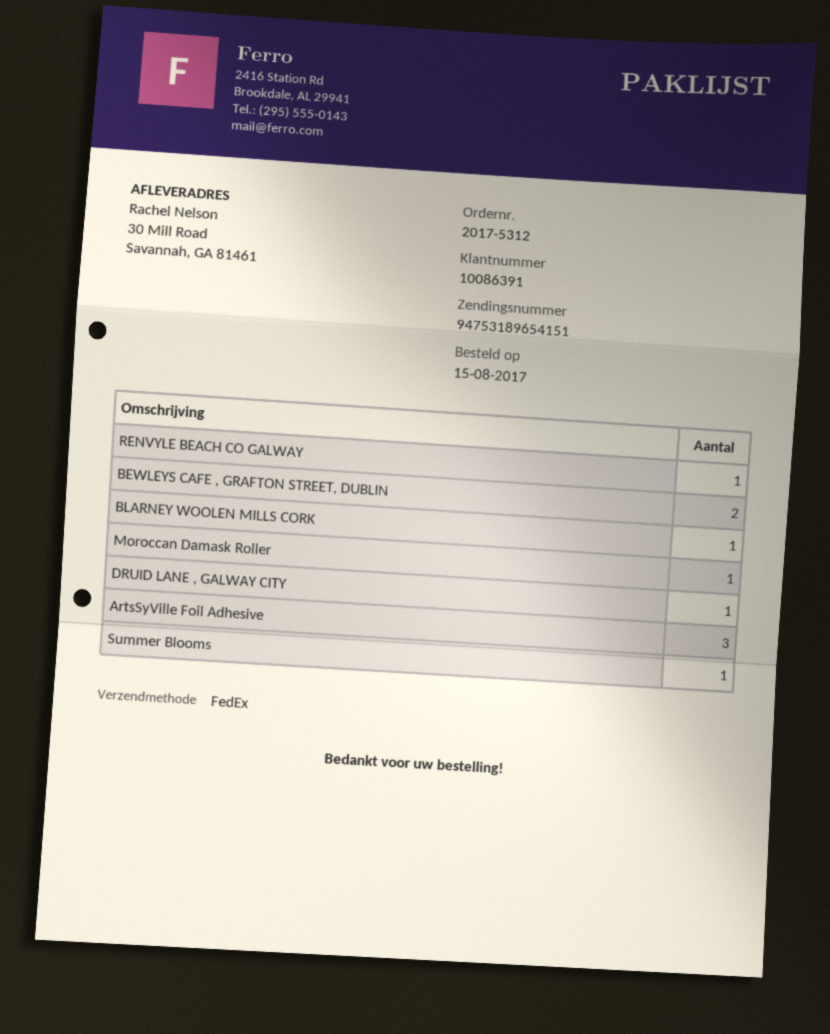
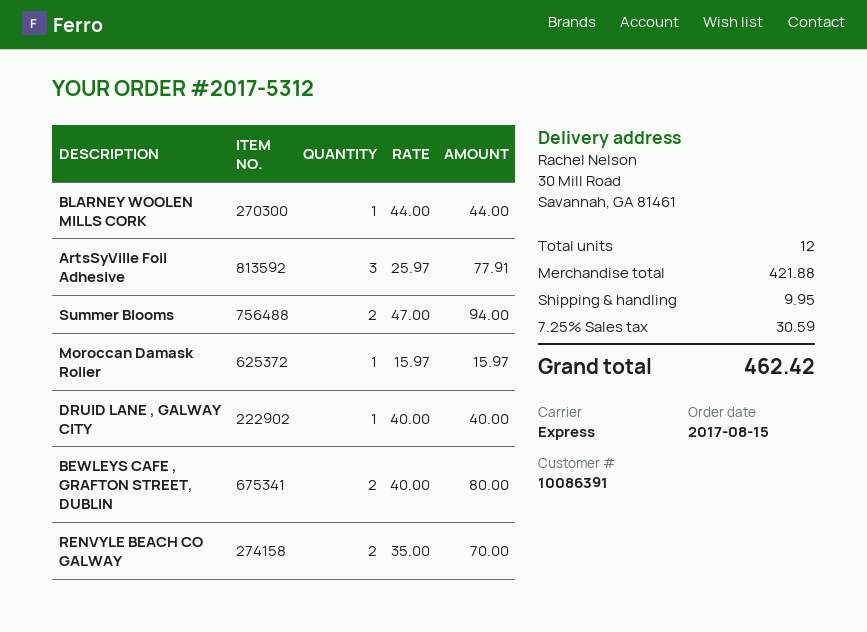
shipping method: FedEx -> express
RENVYLE BEACH CO GALWAY: 1 -> 2
Summer Blooms: 1 -> 2

